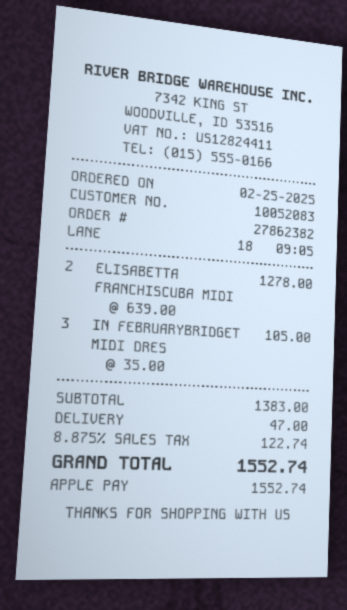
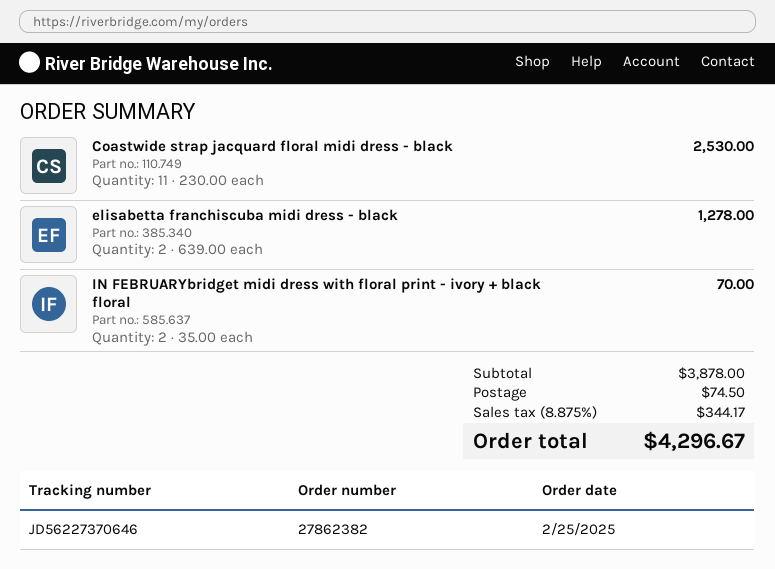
IN FEBRUARYBRIDGET MIDI DRES: 3 x 35.00 = 105.00 -> 2 x 35.00 = 70.00
Coastwide strap jacquard floral midi dress - black: none -> 11 x 230.00 = 2530.00
subtotal: 1383.00 -> 3878.00
shipping: 47.00 -> 74.50
tax: 8.875% = 122.74 -> 8.875% = 344.17
total: 1552.74 -> 4296.67

